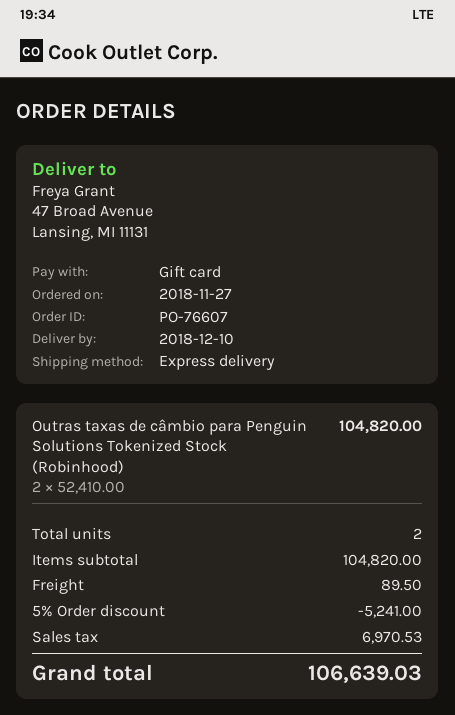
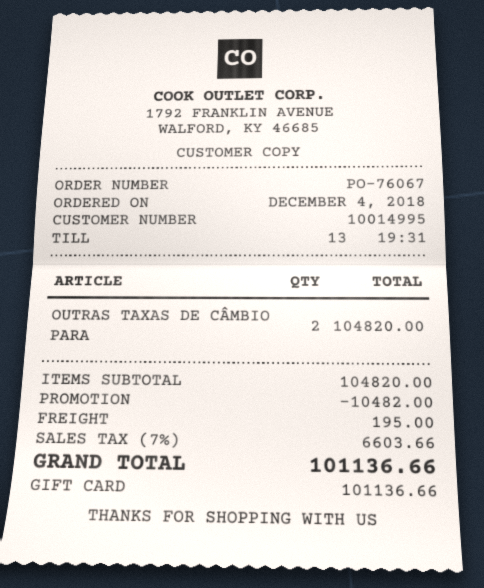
order number: PO-76607 -> PO-76067
order date: 2018-11-27 -> 2018-12-04
discount: 5241.00 -> 10482.00
shipping: 89.50 -> 195.00
tax: 6970.53 -> 6603.66
total: 106639.03 -> 101136.66

